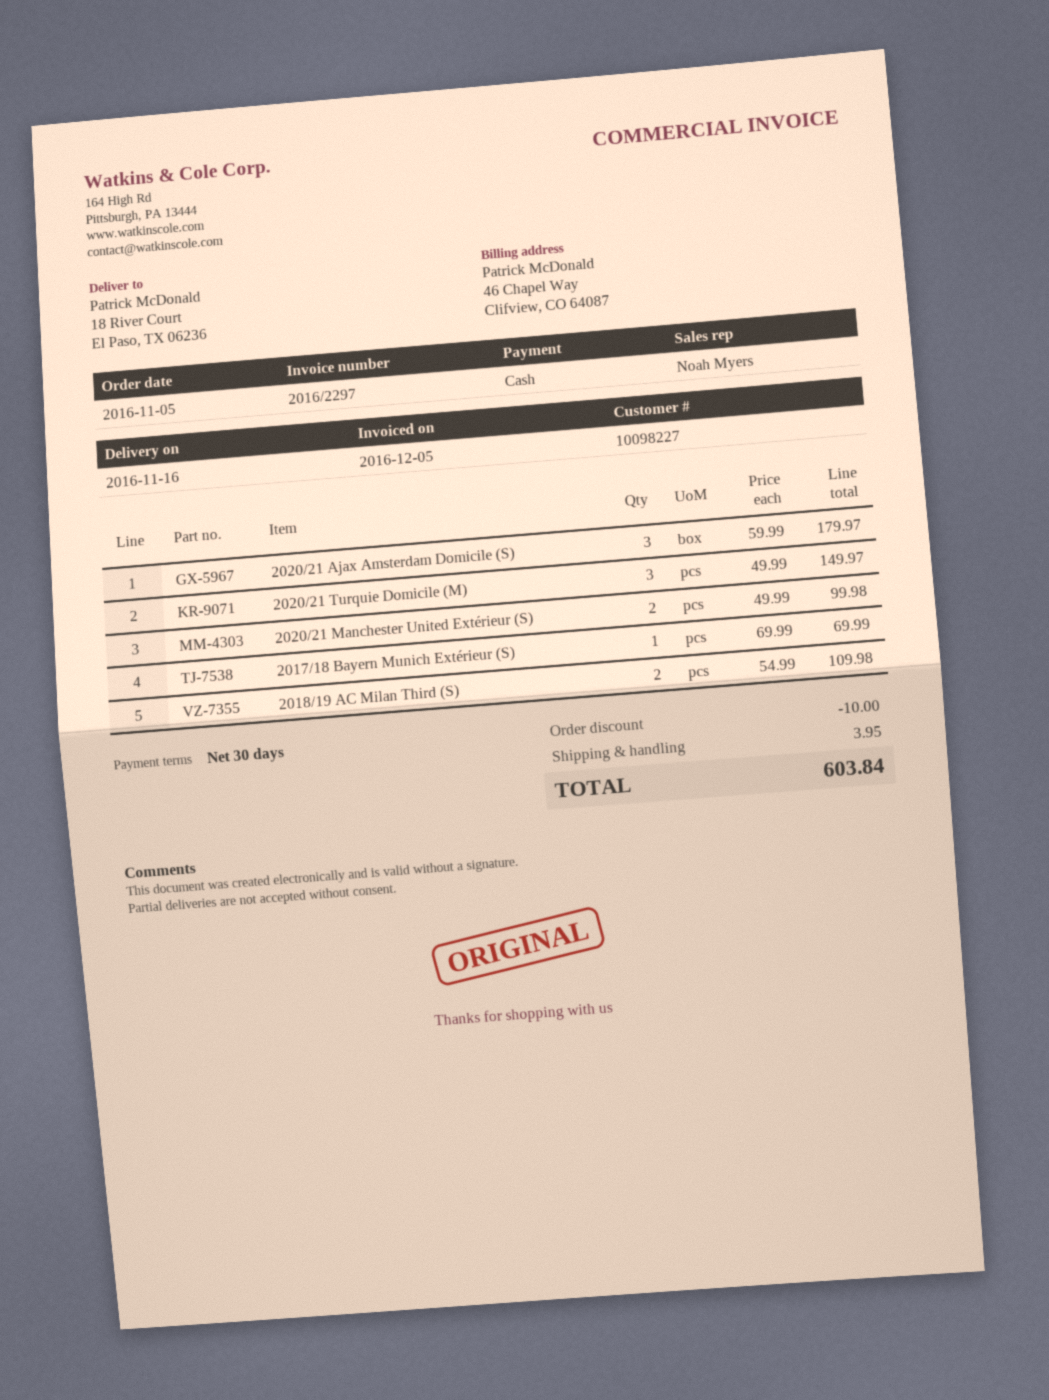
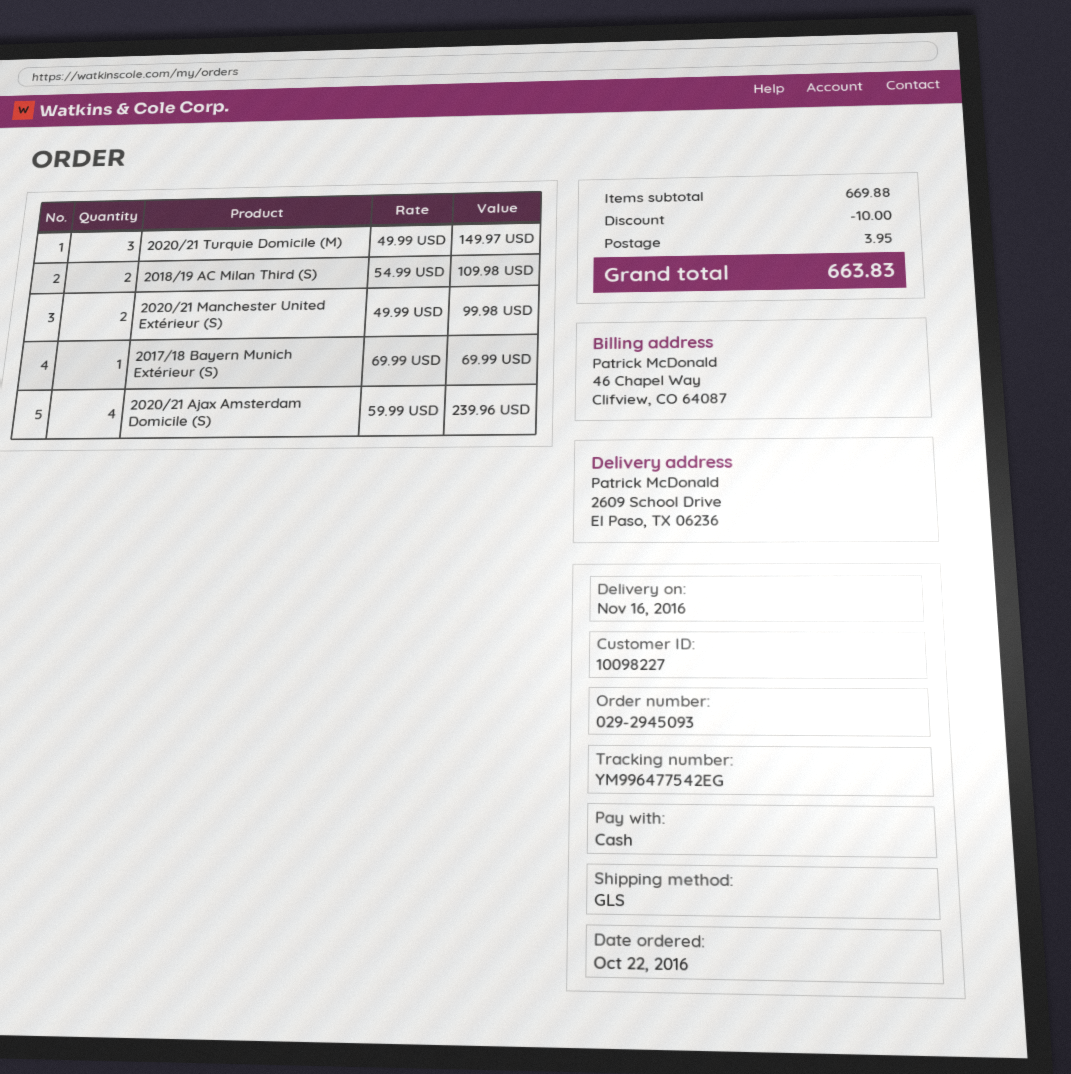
order date: 2016-11-05 -> 2016-10-22
ship to: 18 River Court, El Paso, TX 06236 -> 2609 School Drive, El Paso, TX 06236
2020/21 Ajax Amsterdam Domicile (S): 3 x 59.99 = 179.97 -> 4 x 59.99 = 239.96
total: 603.84 -> 663.83

